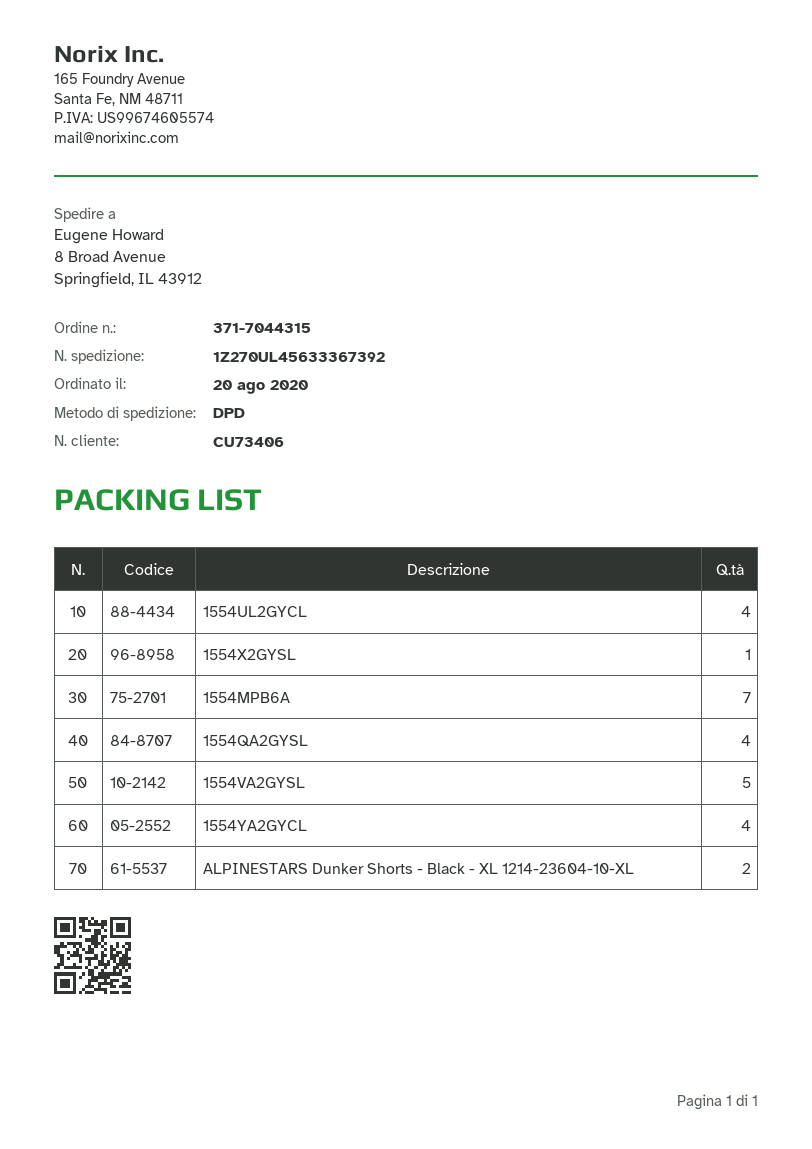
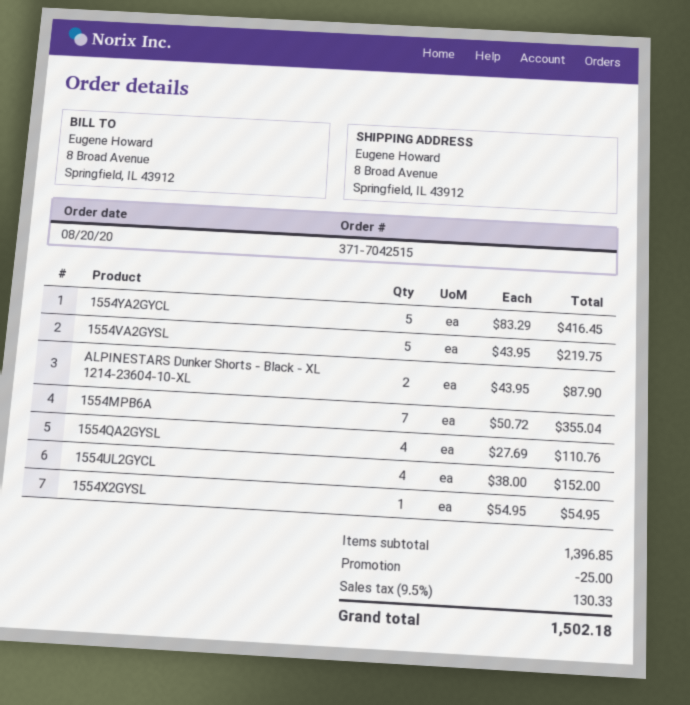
order number: 371-7044315 -> 371-7042515
1554YA2GYCL: 4 -> 5

